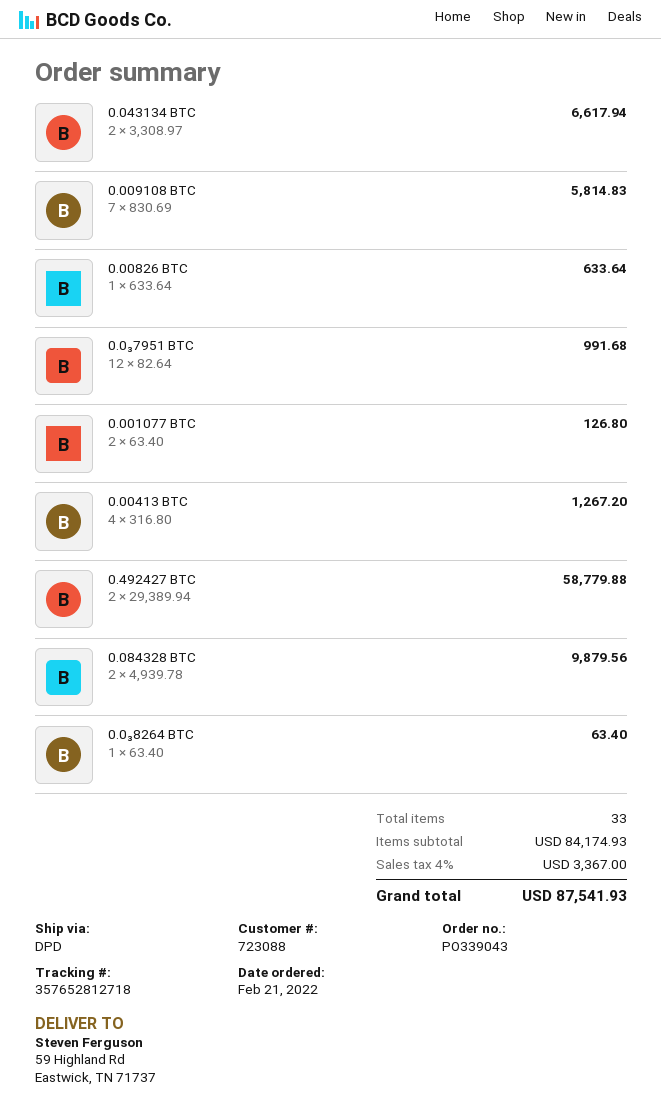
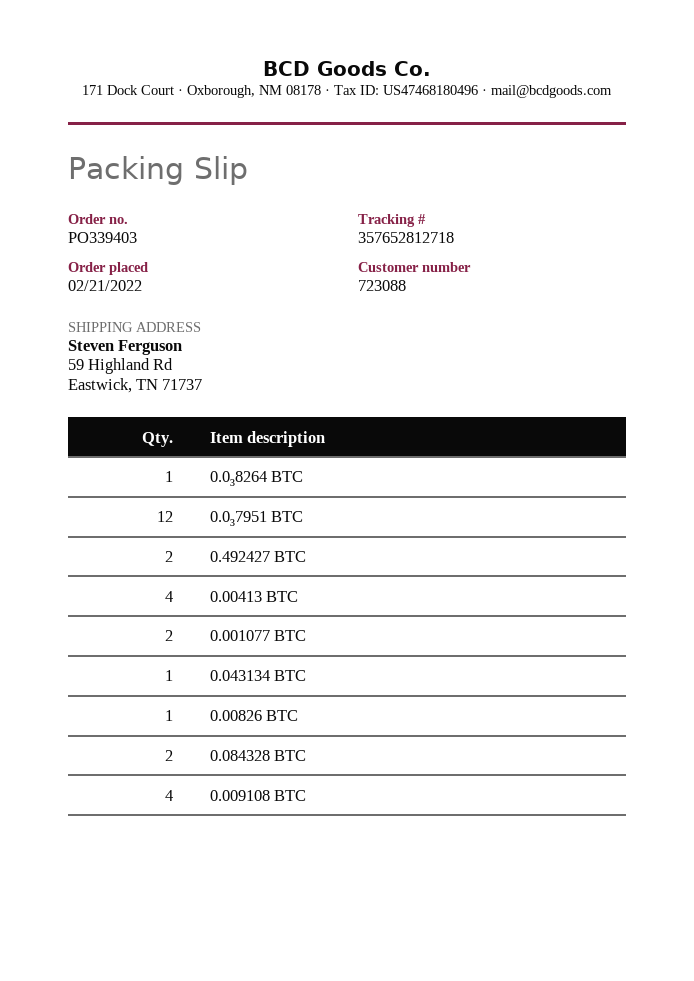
order number: PO339043 -> PO339403
0.043134 BTC: 2 -> 1
0.009108 BTC: 7 -> 4

